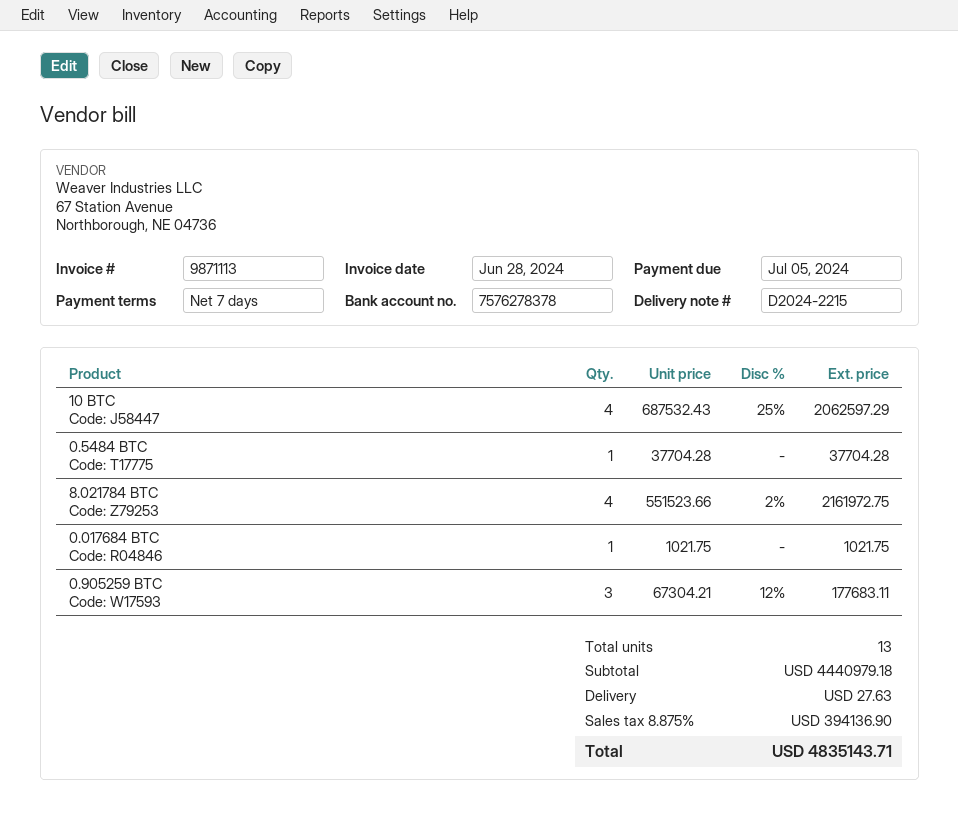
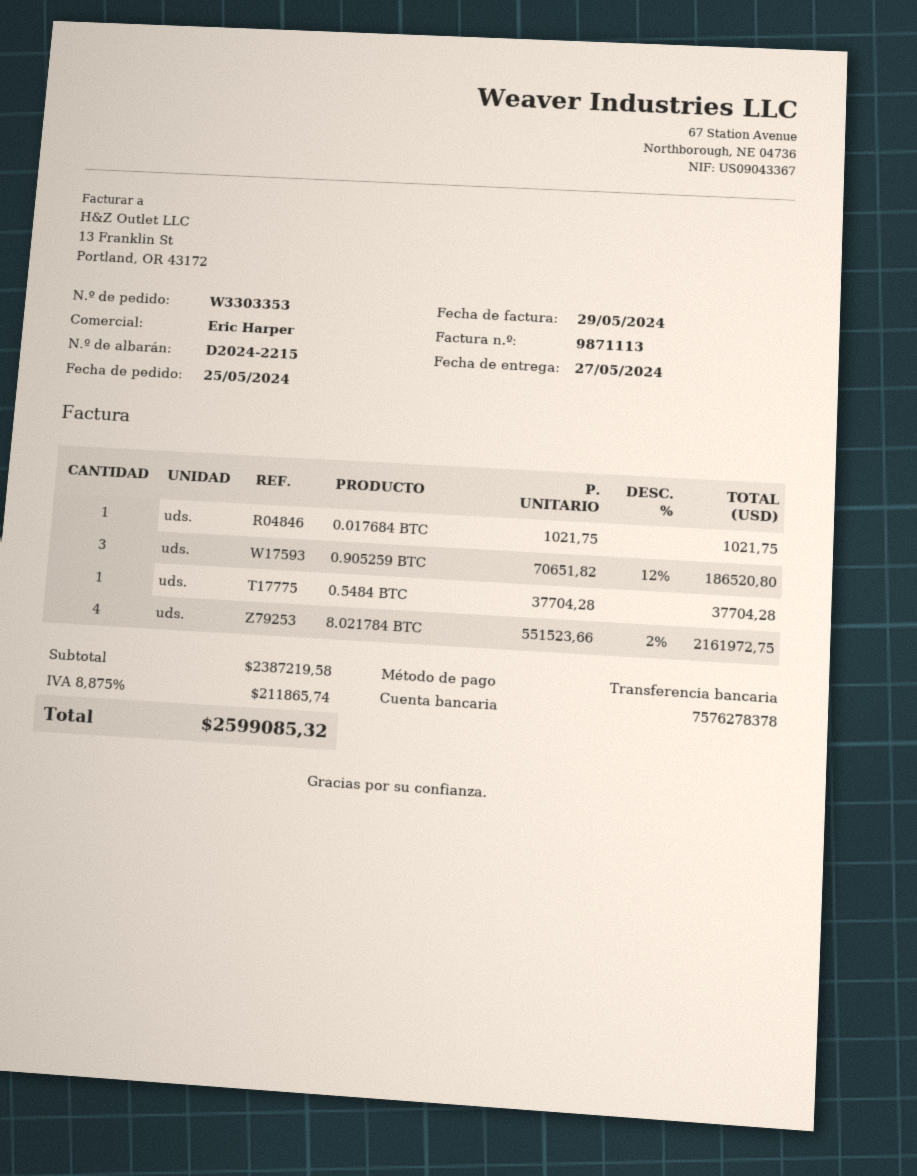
invoice date: 2024-06-28 -> 2024-05-29
10 BTC: 4 x 687532.43 - 25% = 2062597.29 -> none
0.905259 BTC: 3 x 67304.21 - 12% = 177683.11 -> 3 x 70651.82 - 12% = 186520.80
subtotal: 4440979.18 -> 2387219.58
shipping: 27.63 -> none
tax: 8.875% = 394136.90 -> 8.875% = 211865.74
total: 4835143.71 -> 2599085.32

